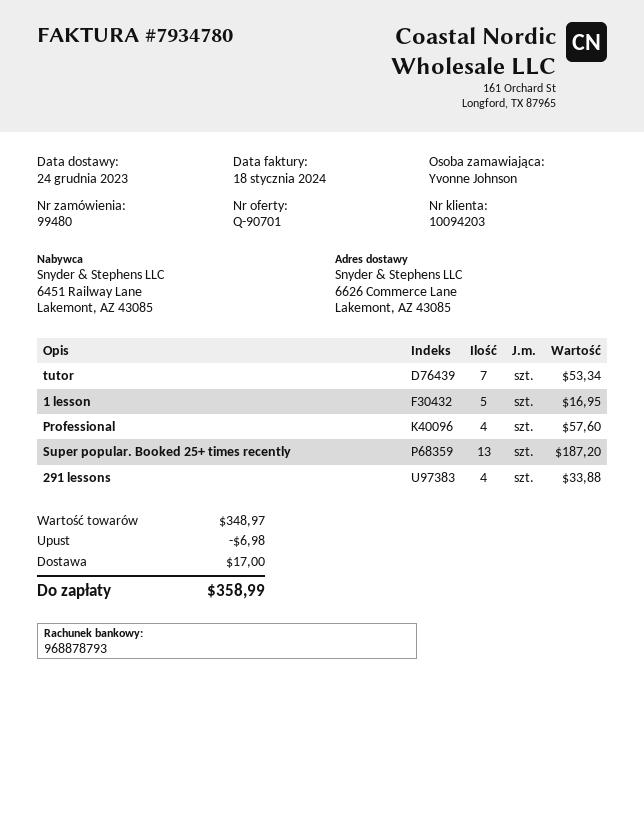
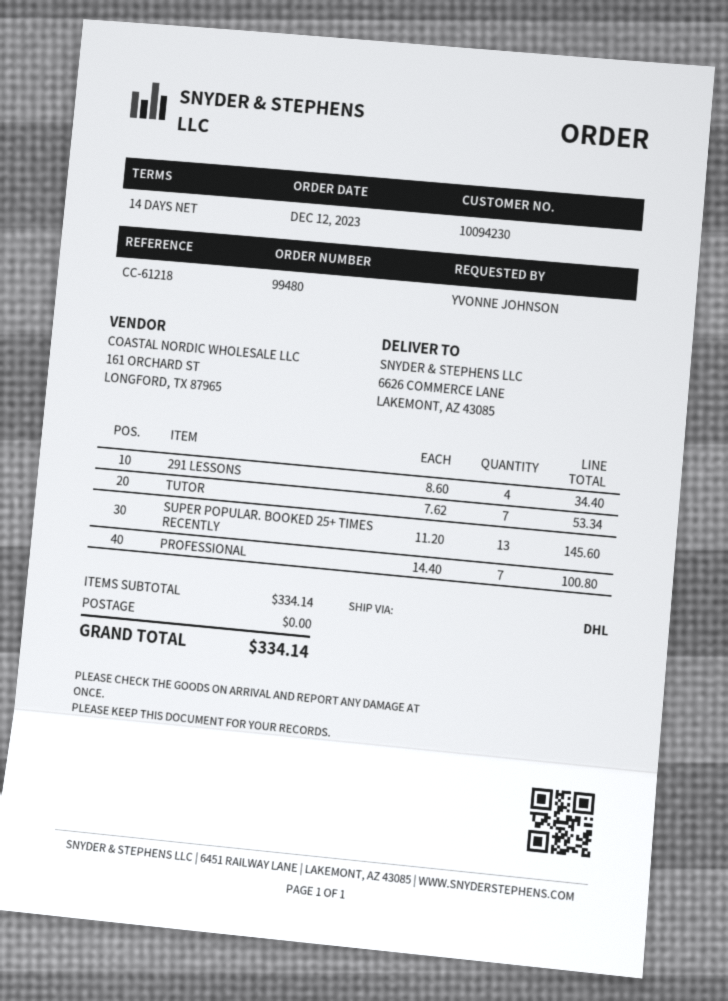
customer number: 10094203 -> 10094230
1 lesson: 5 for 16.95 -> none
Professional: 4 for 57.60 -> 7 for 100.80
Super popular. Booked 25+ times recently: 13 for 187.20 -> 13 for 145.60
291 lessons: 4 for 33.88 -> 4 for 34.40
subtotal: 348.97 -> 334.14
discount: 6.98 -> none
shipping: 17.00 -> 0.00
total: 358.99 -> 334.14

